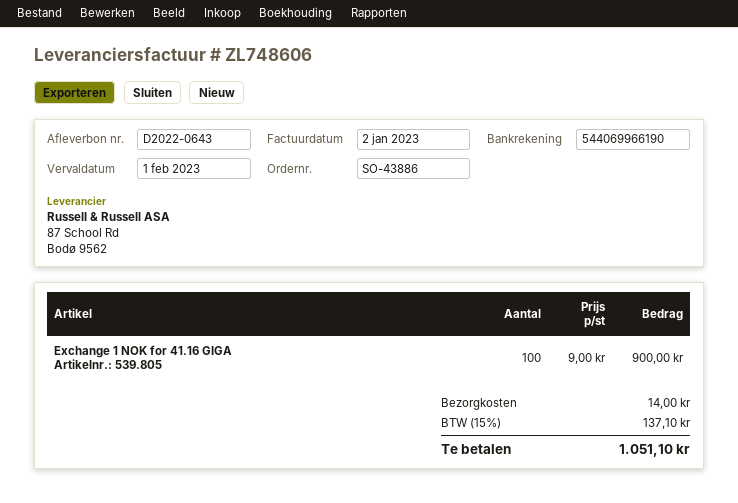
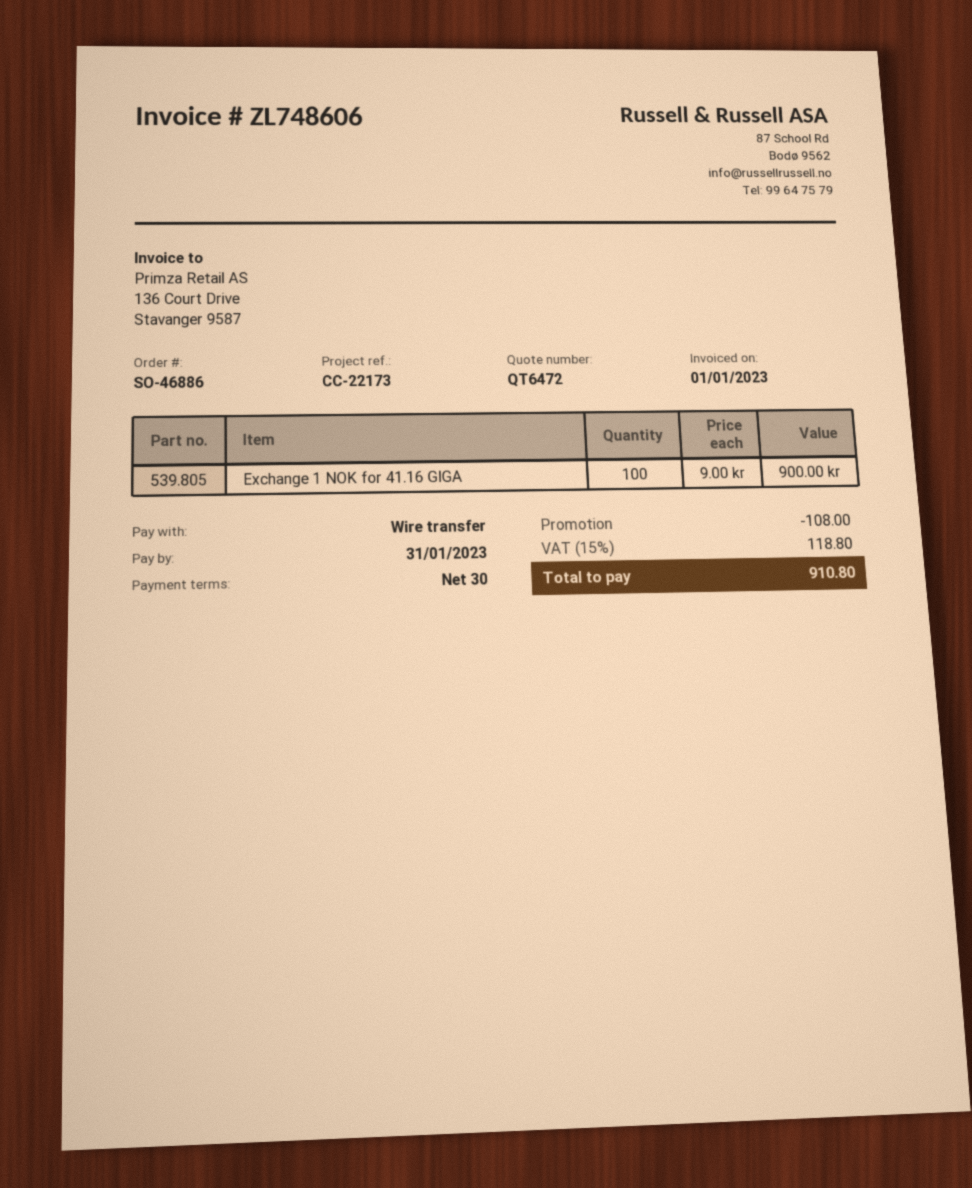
order number: SO-43886 -> SO-46886
invoice date: 2023-01-02 -> 2023-01-01
due date: 2023-02-01 -> 2023-01-31
discount: none -> 108.00
shipping: 14.00 -> none
tax: 15% = 137.10 -> 15% = 118.80
total: 1051.10 -> 910.80

